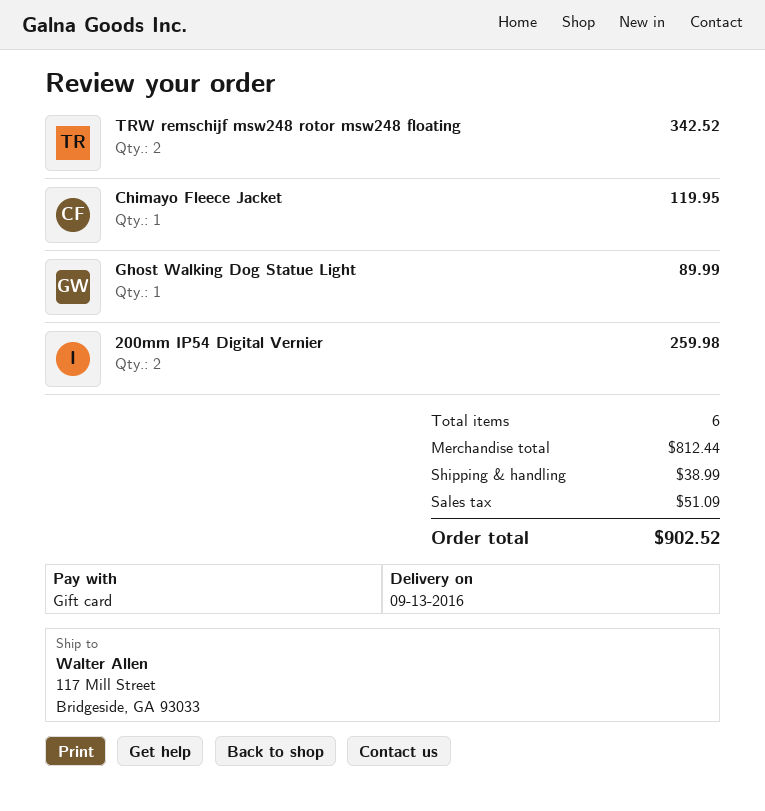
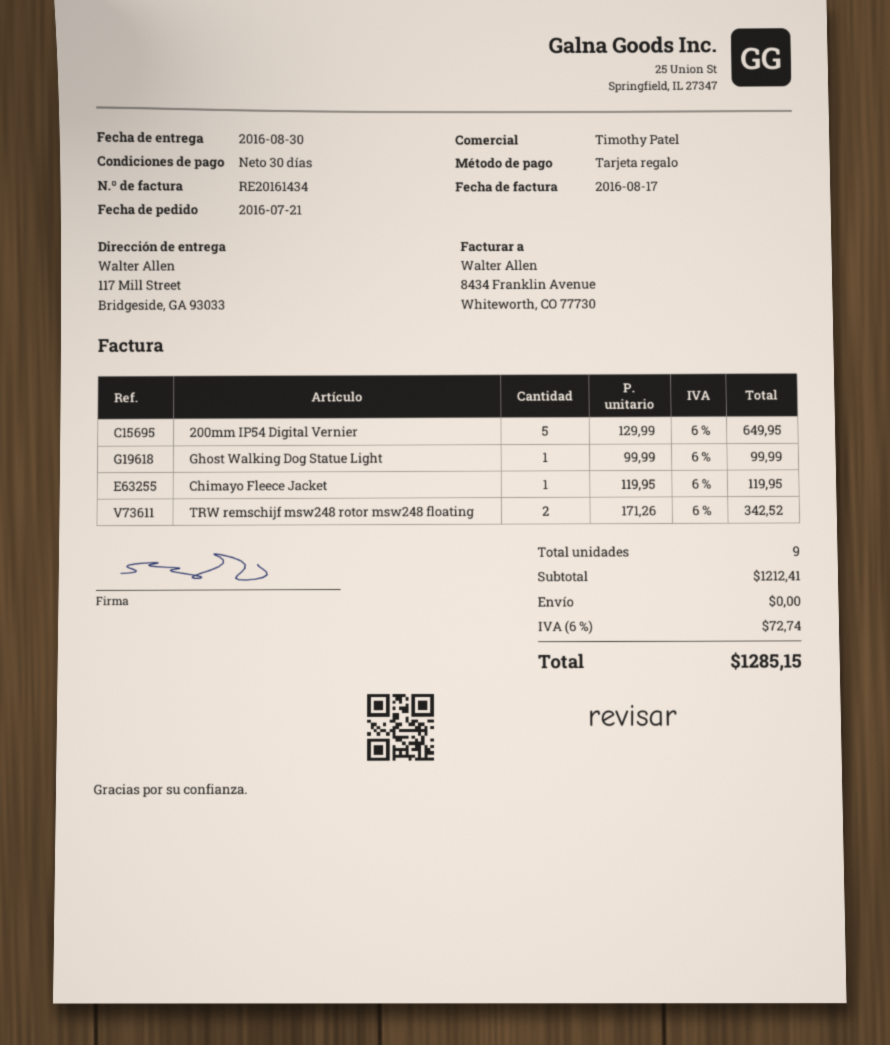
delivery date: 2016-09-13 -> 2016-08-30
Ghost Walking Dog Statue Light: 1 for 89.99 -> 1 for 99.99
200mm IP54 Digital Vernier: 2 for 259.98 -> 5 for 649.95
total quantity: 6 -> 9
subtotal: 812.44 -> 1212.41
shipping: 38.99 -> 0.00
tax: 51.09 -> 72.74
total: 902.52 -> 1285.15

